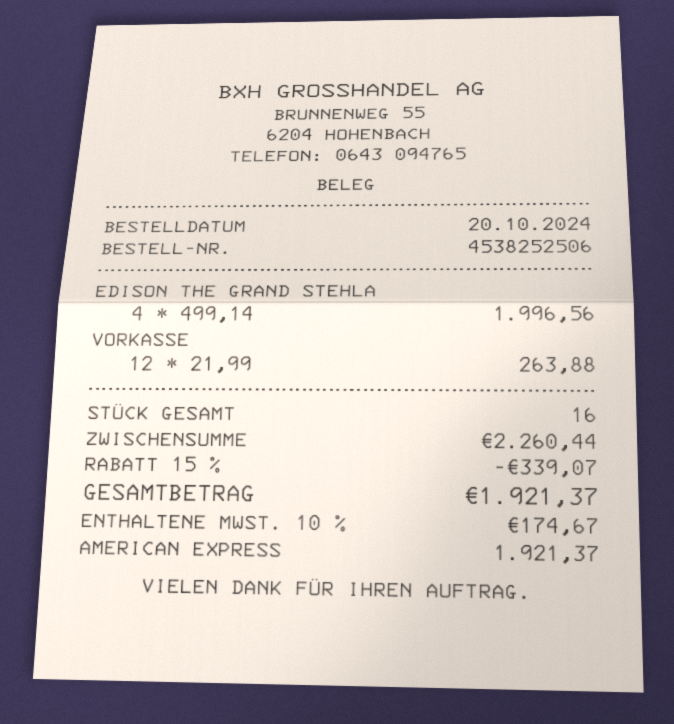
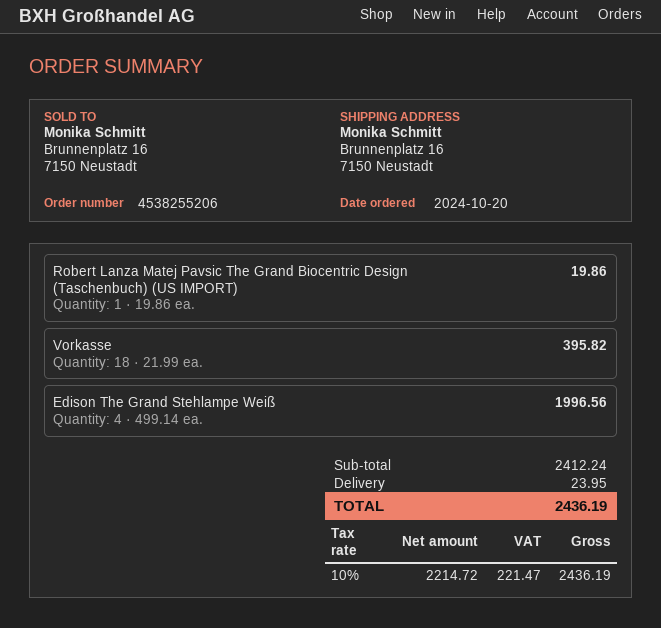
order number: 4538252506 -> 4538255206
VORKASSE: 12 x 21.99 = 263.88 -> 18 x 21.99 = 395.82
Robert Lanza Matej Pavsic The Grand Biocentric Design (Taschenbuch) (US IMPORT): none -> 1 x 19.86 = 19.86
subtotal: 2260.44 -> 2412.24
discount: 15% = 339.07 -> none
shipping: none -> 23.95
tax: 10% = 174.67 -> 10% = 221.47
total: 1921.37 -> 2436.19

